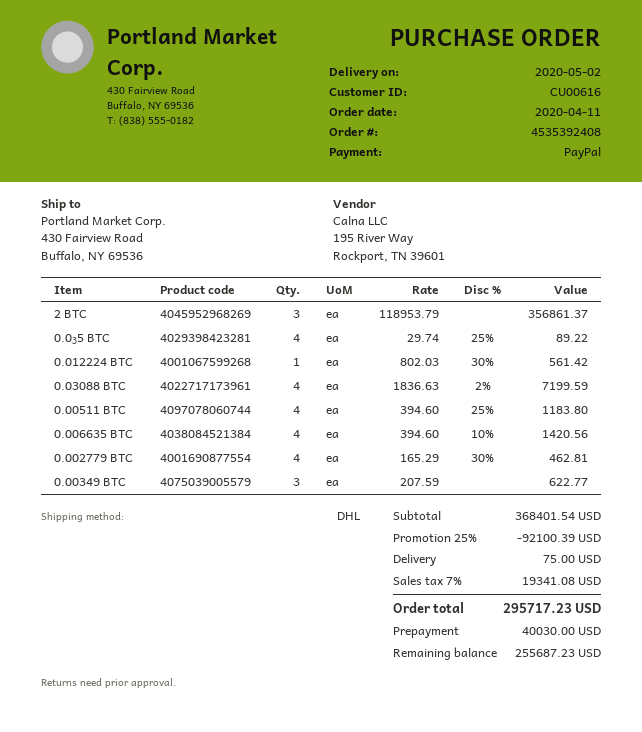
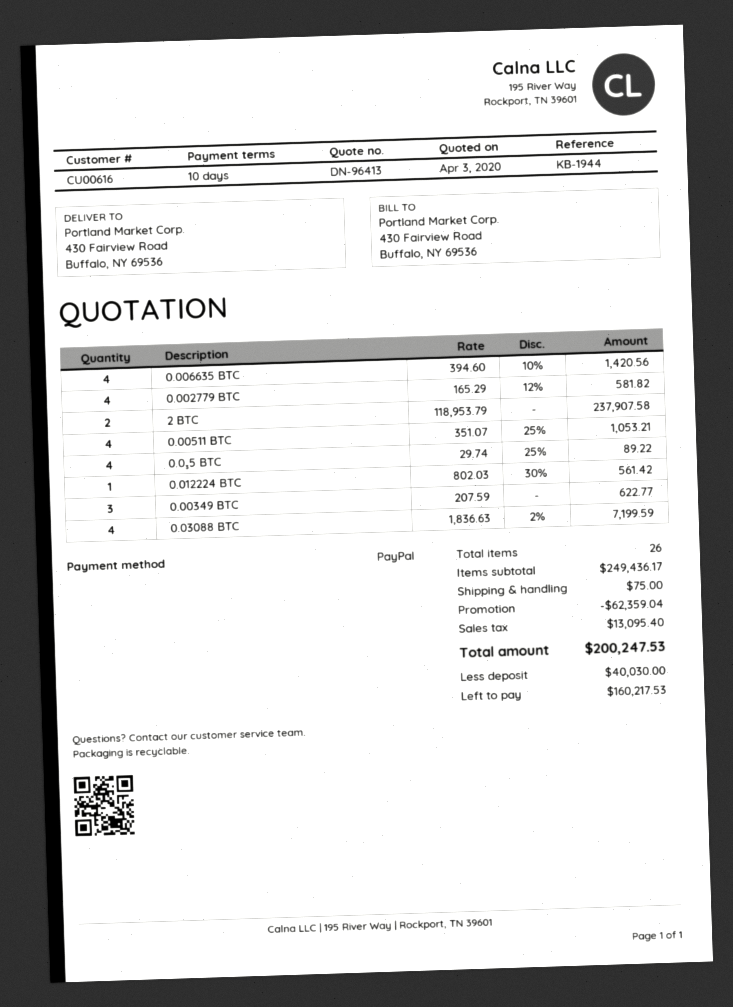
2 BTC: 3 x 118953.79 = 356861.37 -> 2 x 118953.79 = 237907.58
0.00511 BTC: 4 x 394.60 - 25% = 1183.80 -> 4 x 351.07 - 25% = 1053.21
0.002779 BTC: 4 x 165.29 - 30% = 462.81 -> 4 x 165.29 - 12% = 581.82
subtotal: 368401.54 -> 249436.17
discount: 92100.39 -> 62359.04
tax: 19341.08 -> 13095.40
total: 295717.23 -> 200247.53
balance: 255687.23 -> 160217.53

